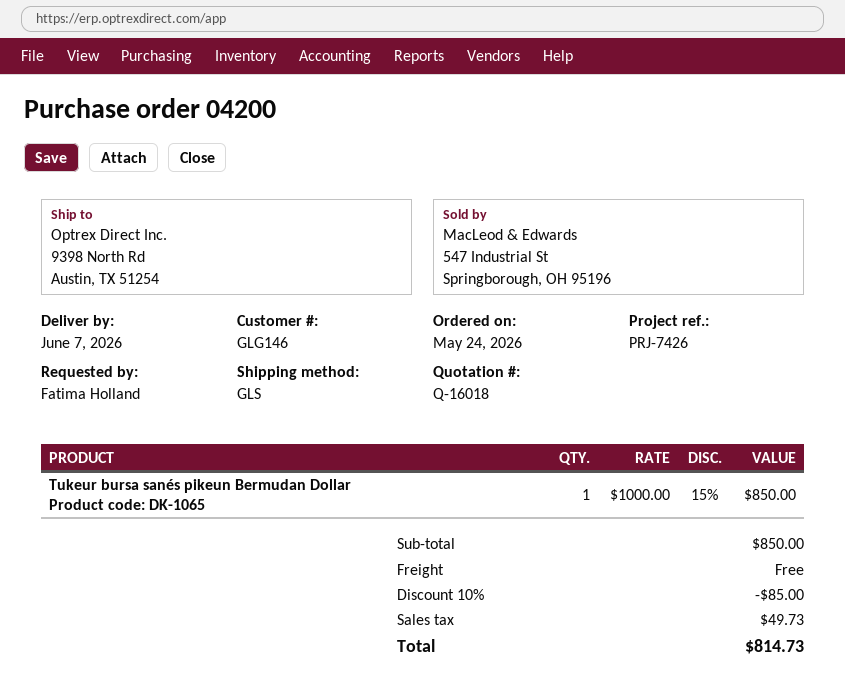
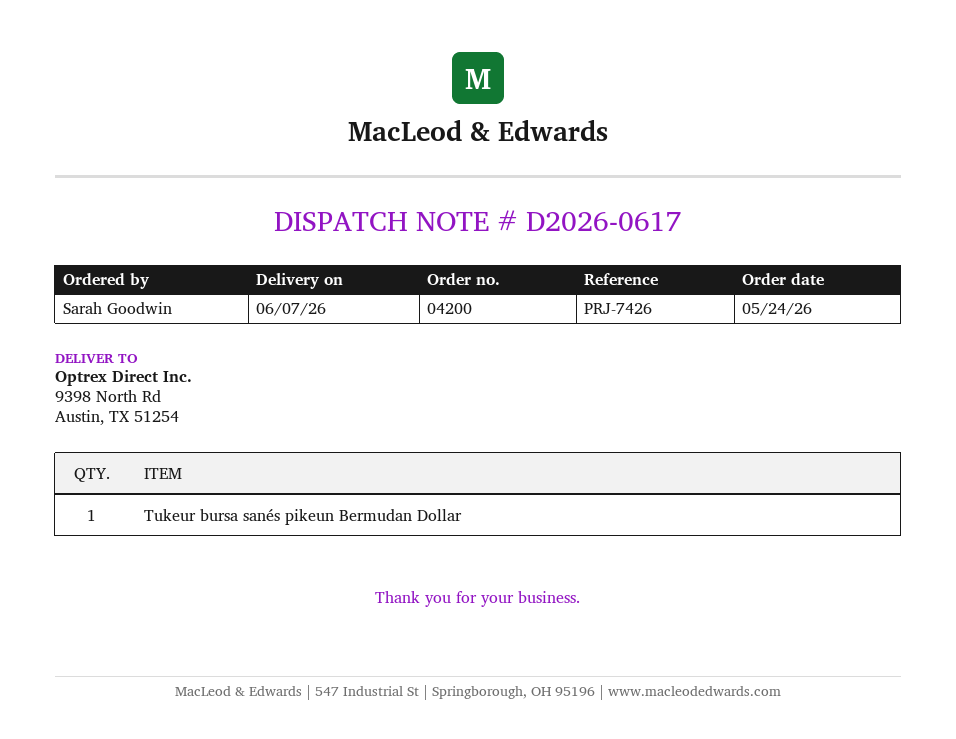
ordered by: Fatima Holland -> Sarah Goodwin

